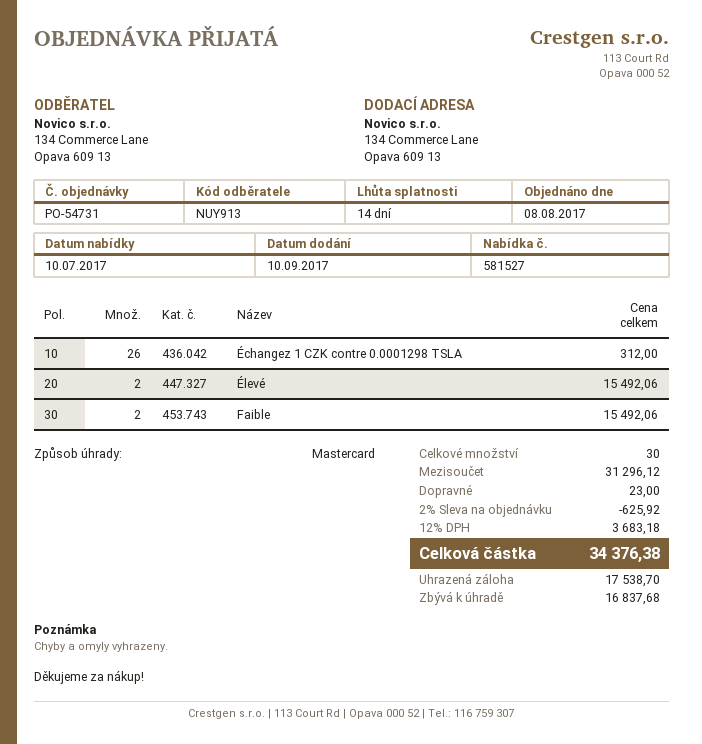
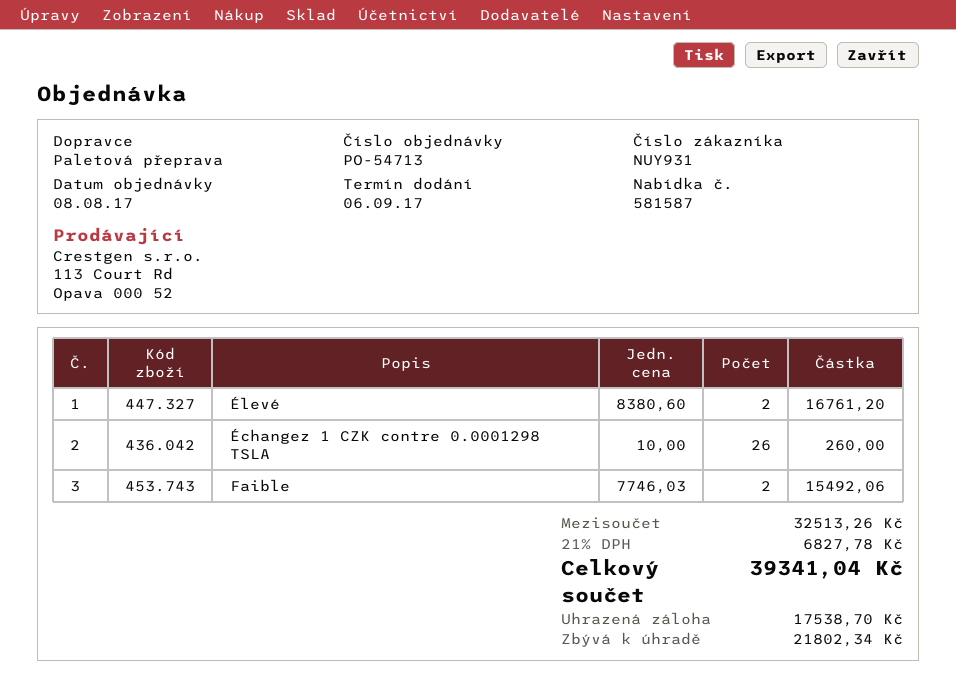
quote number: 581527 -> 581587
order number: PO-54731 -> PO-54713
delivery date: 2017-09-10 -> 2017-09-06
customer number: NUY913 -> NUY931
Échangez 1 CZK contre 0.0001298 TSLA: 26 for 312.00 -> 26 for 260.00
Élevé: 2 for 15492.06 -> 2 for 16761.20
subtotal: 31296.12 -> 32513.26
discount: 2% = 625.92 -> none
shipping: 23.00 -> none
tax: 12% = 3683.18 -> 21% = 6827.78
total: 34376.38 -> 39341.04
balance: 16837.68 -> 21802.34

